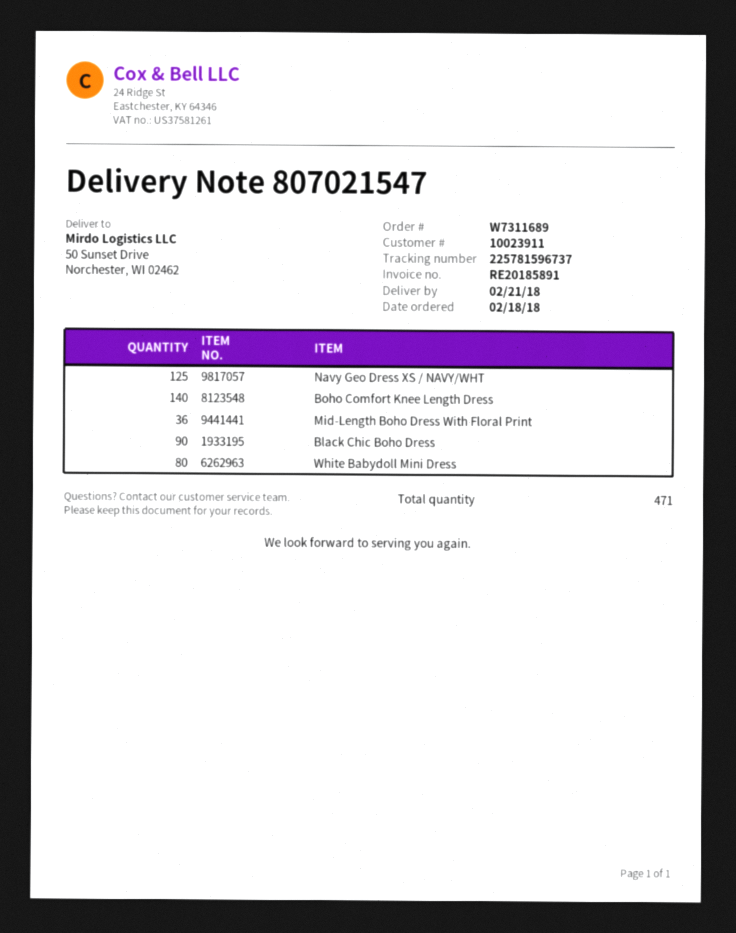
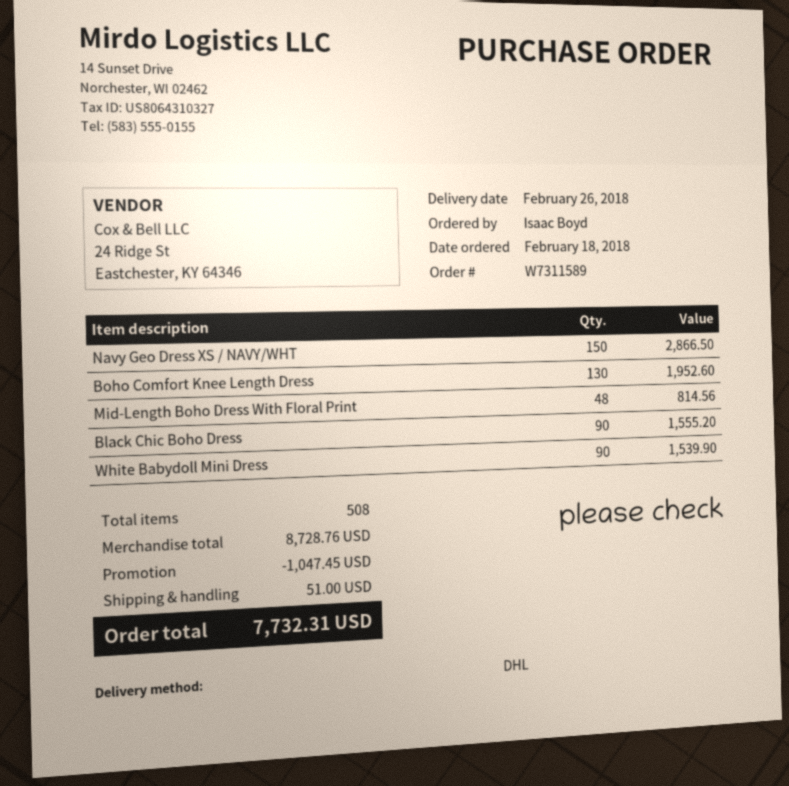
order number: W7311689 -> W7311589
delivery date: 2018-02-21 -> 2018-02-26
Navy Geo Dress XS / NAVY/WHT: 125 -> 150
Boho Comfort Knee Length Dress: 140 -> 130
Mid-Length Boho Dress With Floral Print: 36 -> 48
White Babydoll Mini Dress: 80 -> 90
total quantity: 471 -> 508

